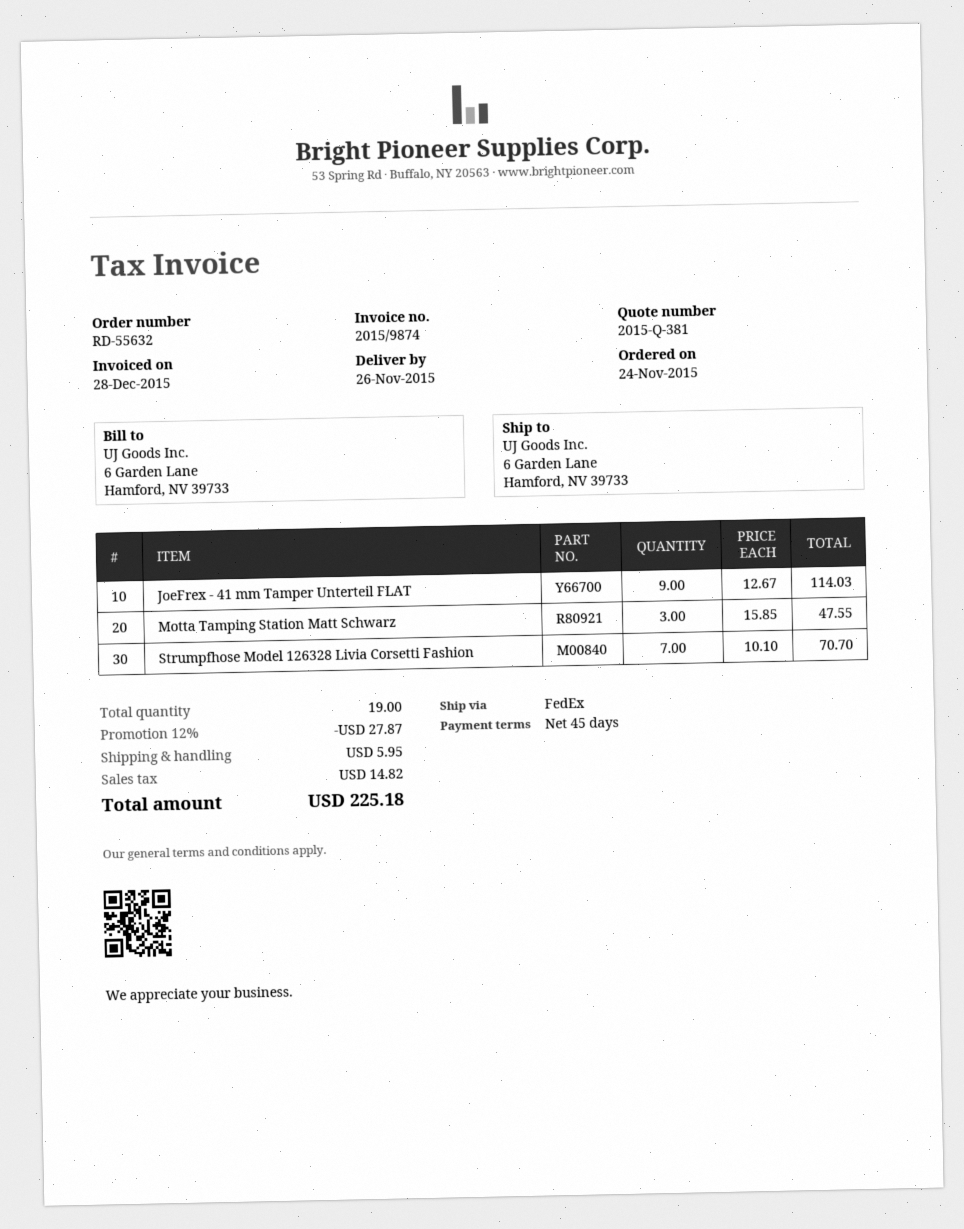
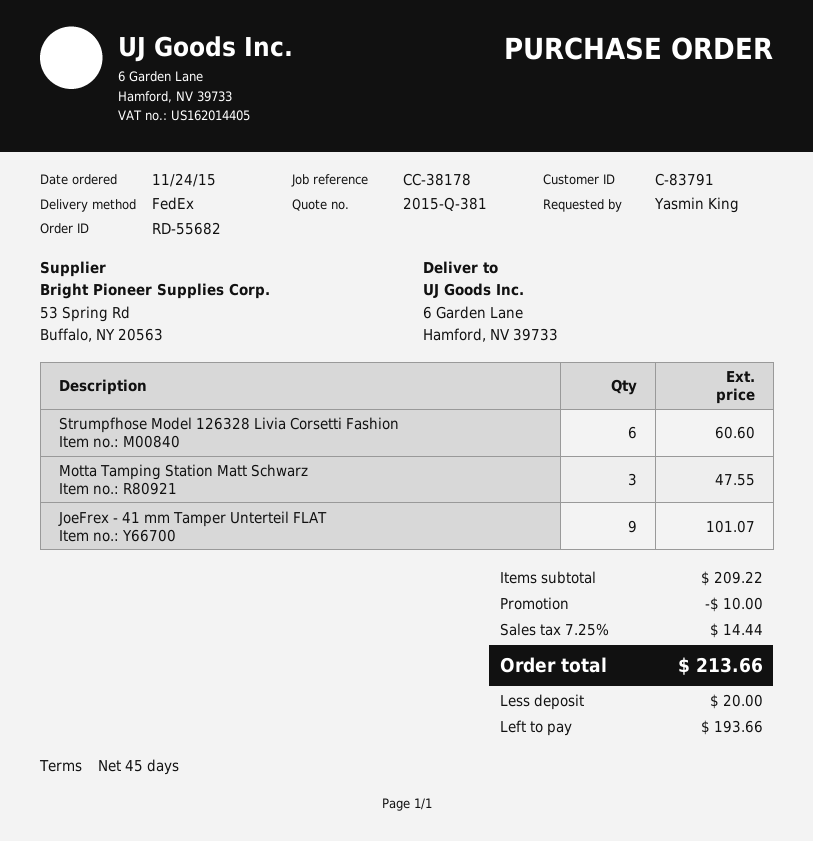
order number: RD-55632 -> RD-55682
JoeFrex - 41 mm Tamper Unterteil FLAT: 9 for 114.03 -> 9 for 101.07
Strumpfhose Model 126328 Livia Corsetti Fashion: 7 for 70.70 -> 6 for 60.60
discount: 27.87 -> 10.00
shipping: 5.95 -> none
tax: 14.82 -> 14.44
total: 225.18 -> 213.66

